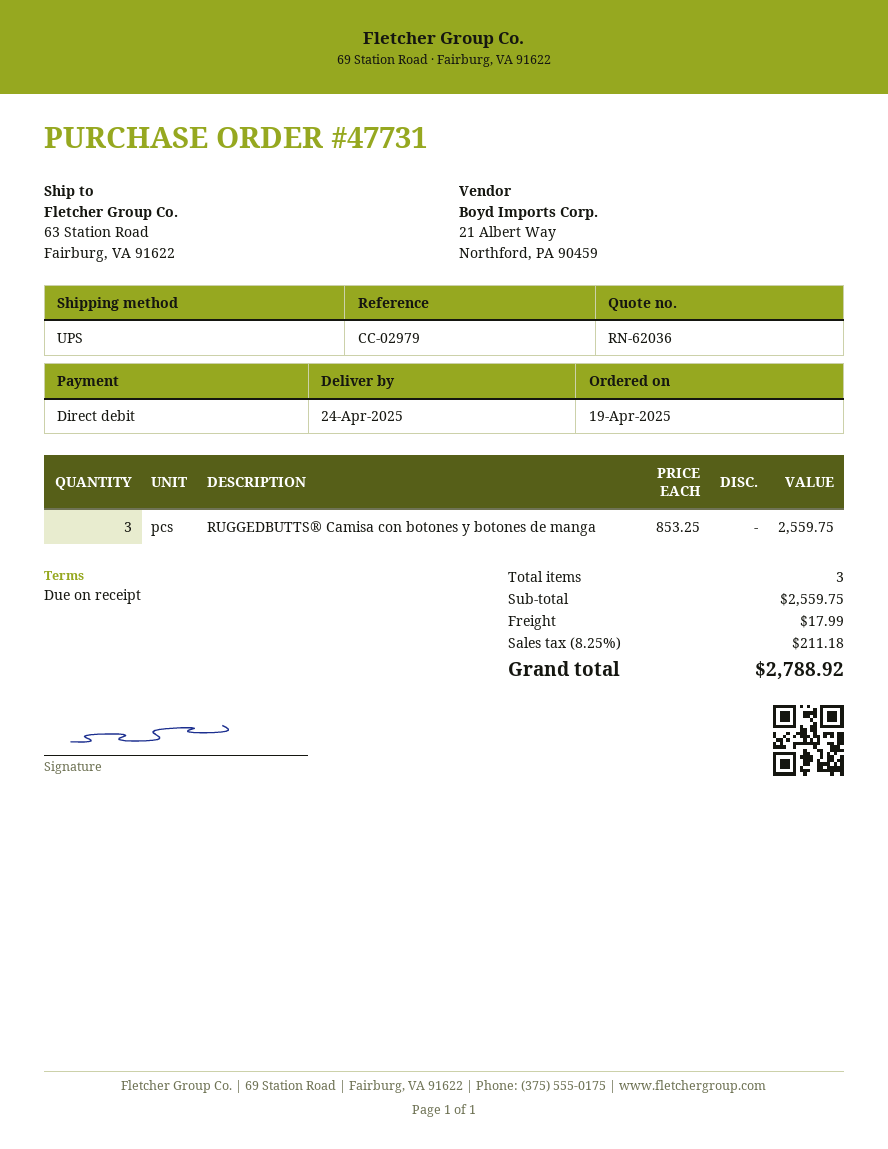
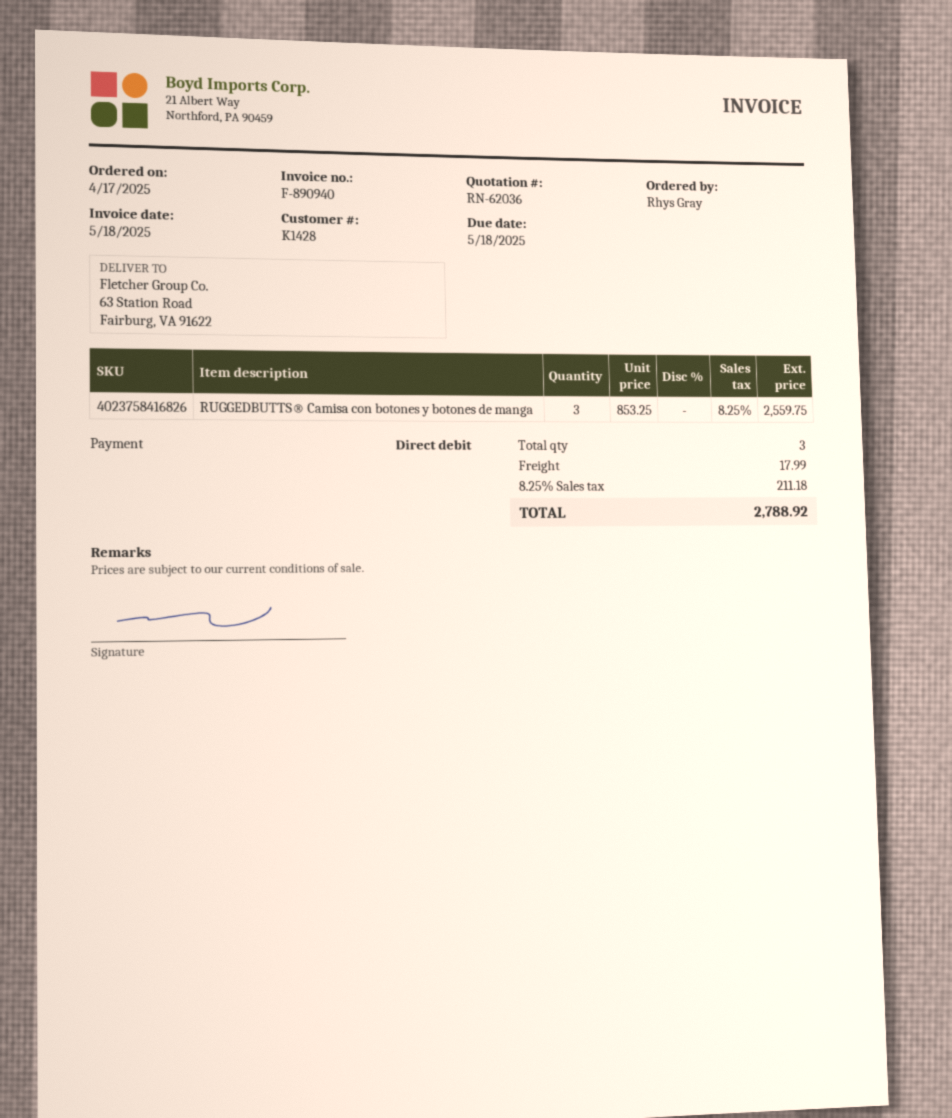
order date: 2025-04-19 -> 2025-04-17

